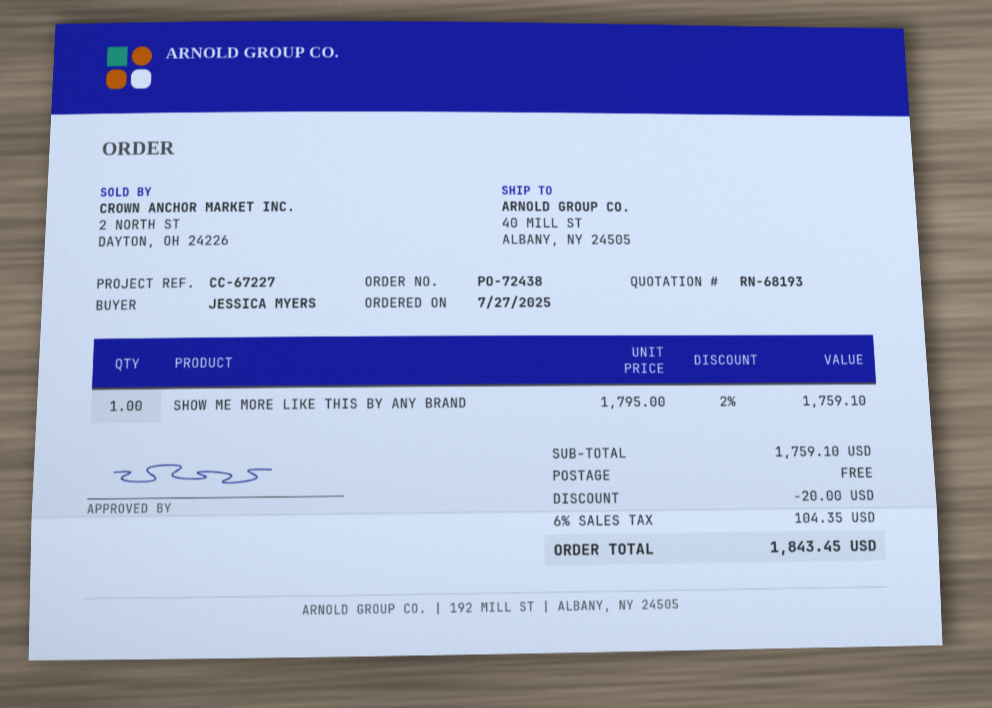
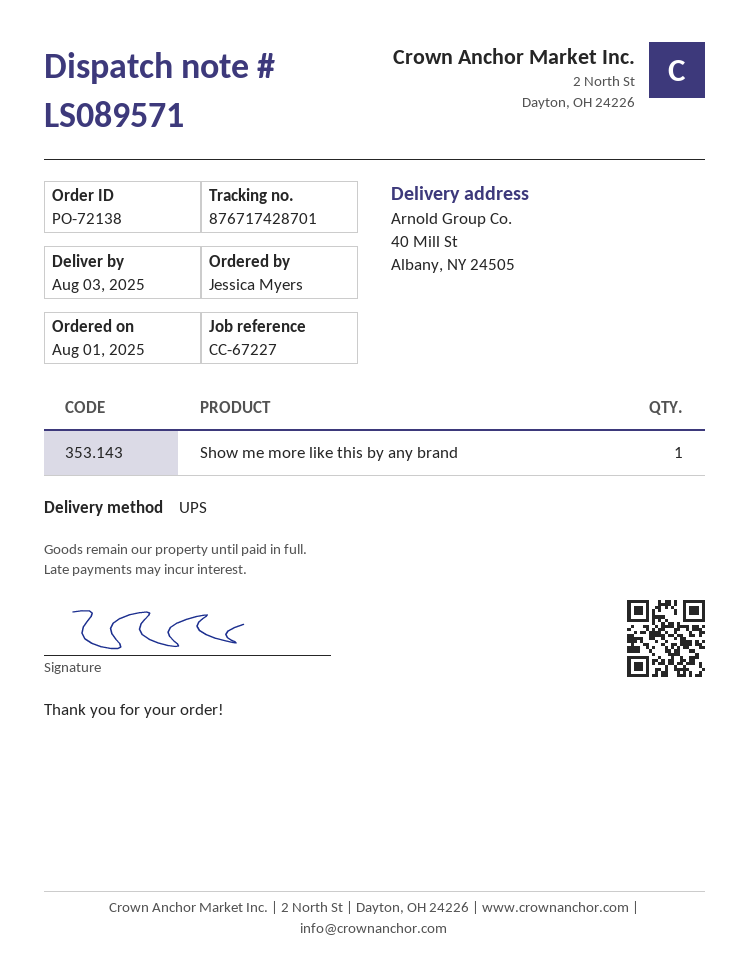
order number: PO-72438 -> PO-72138
order date: 2025-07-27 -> 2025-08-01

